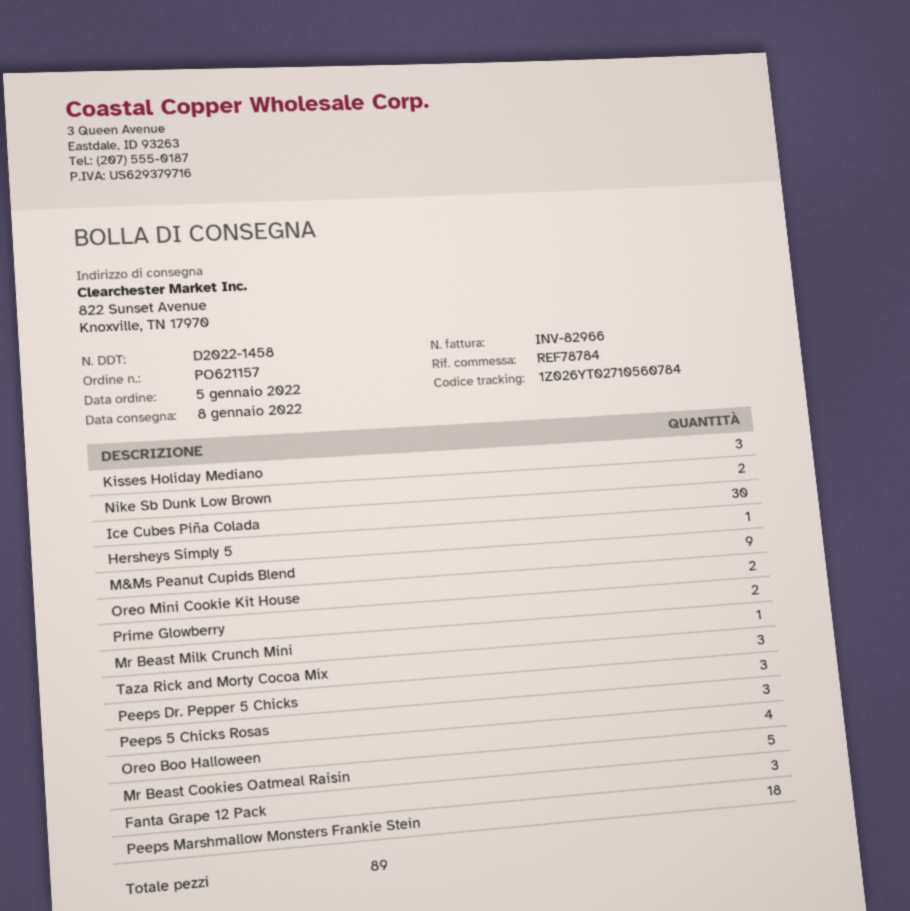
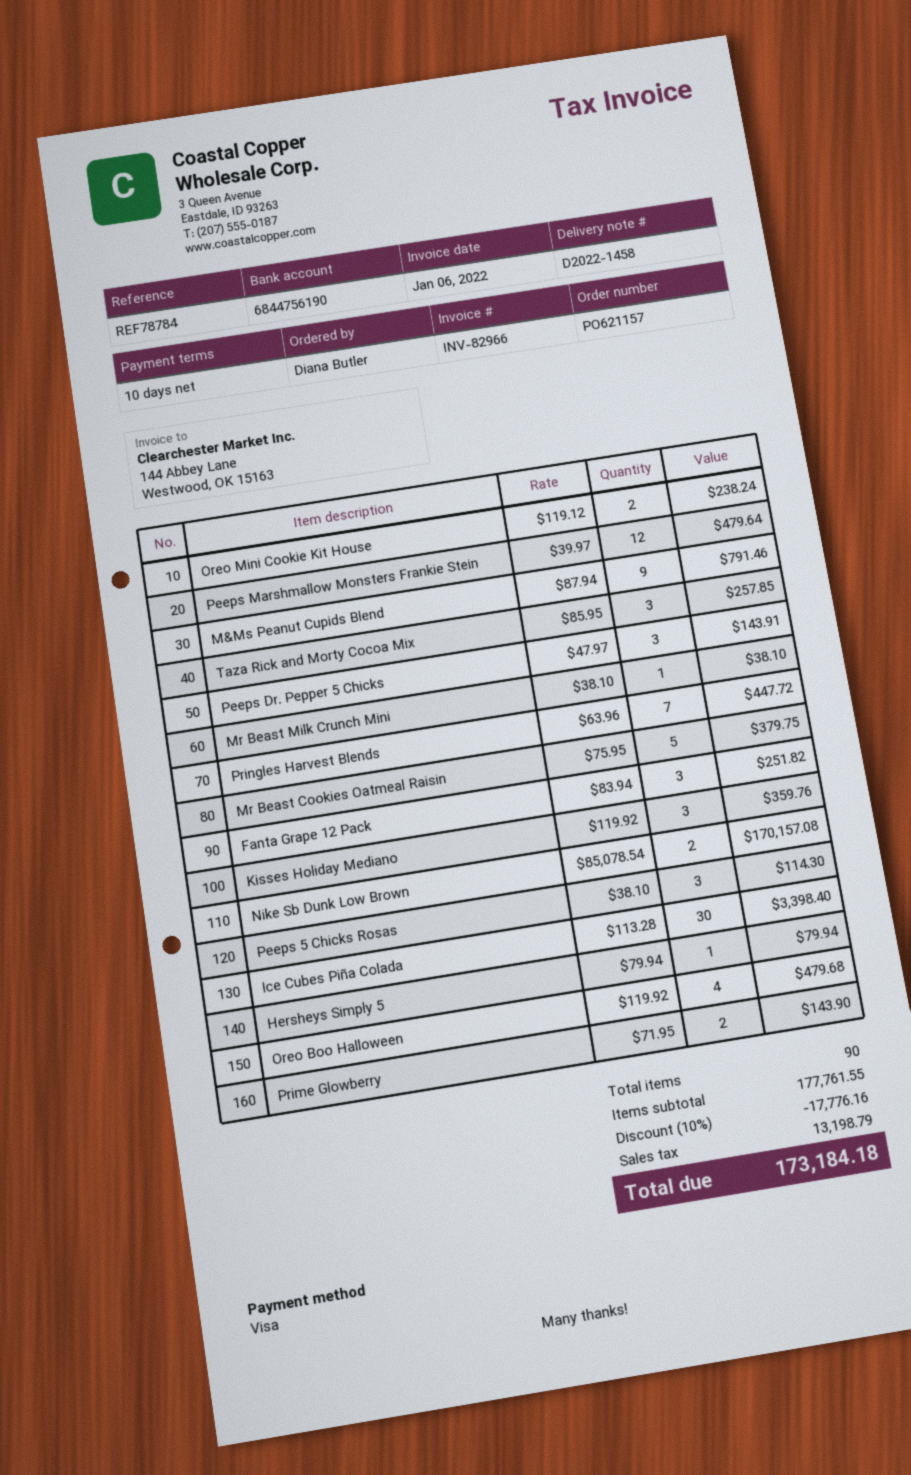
Peeps Marshmallow Monsters Frankie Stein: 18 -> 12
Pringles Harvest Blends: none -> 7
total quantity: 89 -> 90

